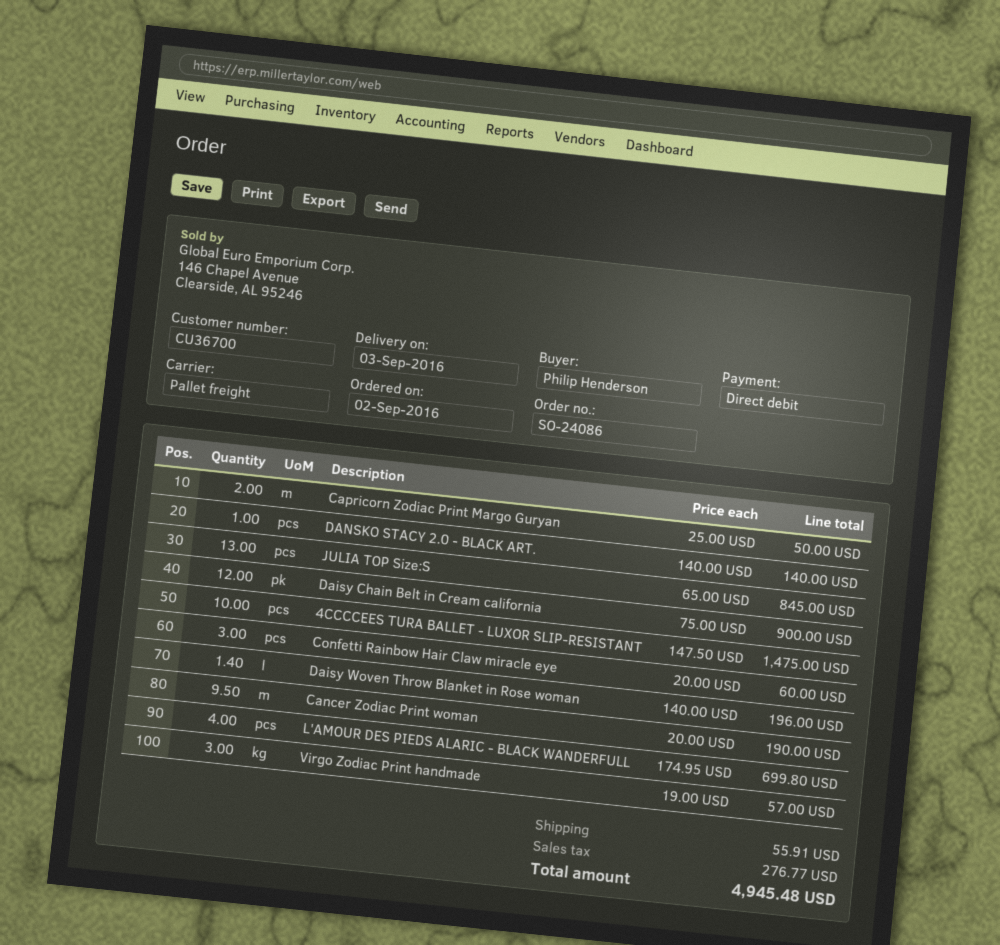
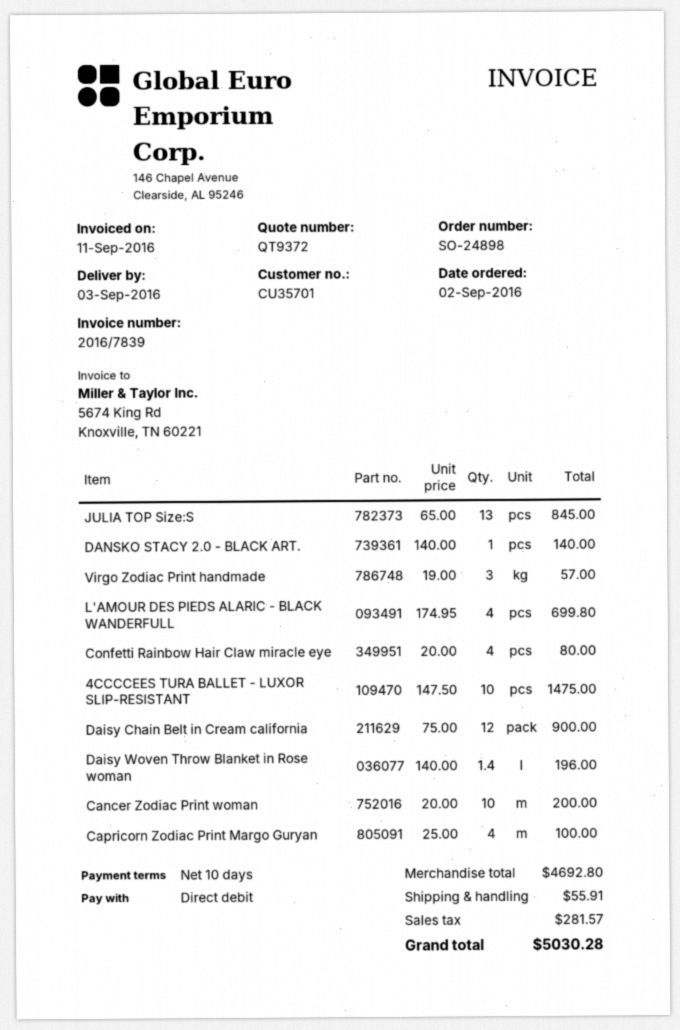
order number: SO-24086 -> SO-24898
customer number: CU36700 -> CU35701
Capricorn Zodiac Print Margo Guryan: 2 x 25.00 = 50.00 -> 4 x 25.00 = 100.00
Confetti Rainbow Hair Claw miracle eye: 3 x 20.00 = 60.00 -> 4 x 20.00 = 80.00
Cancer Zodiac Print woman: 9.5 x 20.00 = 190.00 -> 10 x 20.00 = 200.00
tax: 276.77 -> 281.57
total: 4945.48 -> 5030.28

